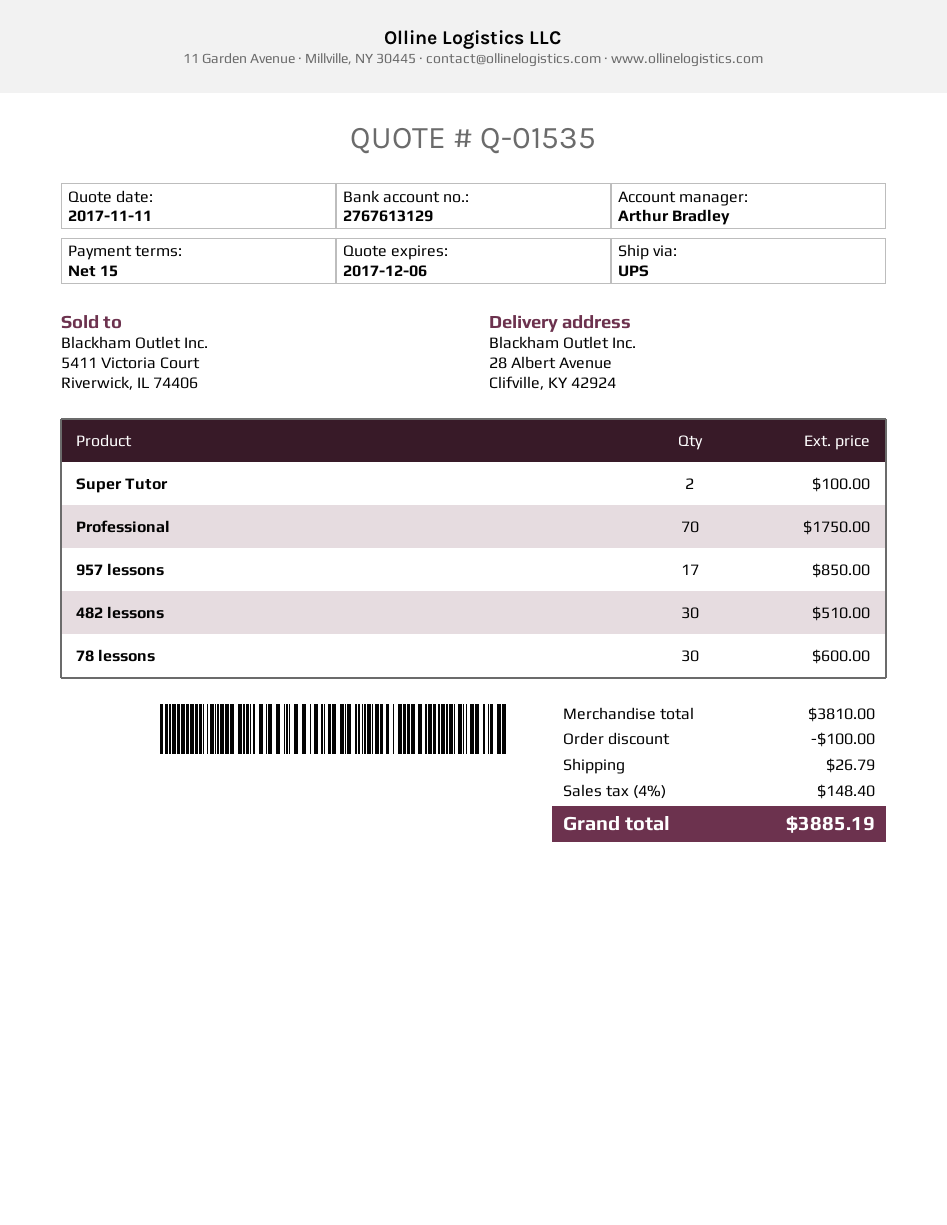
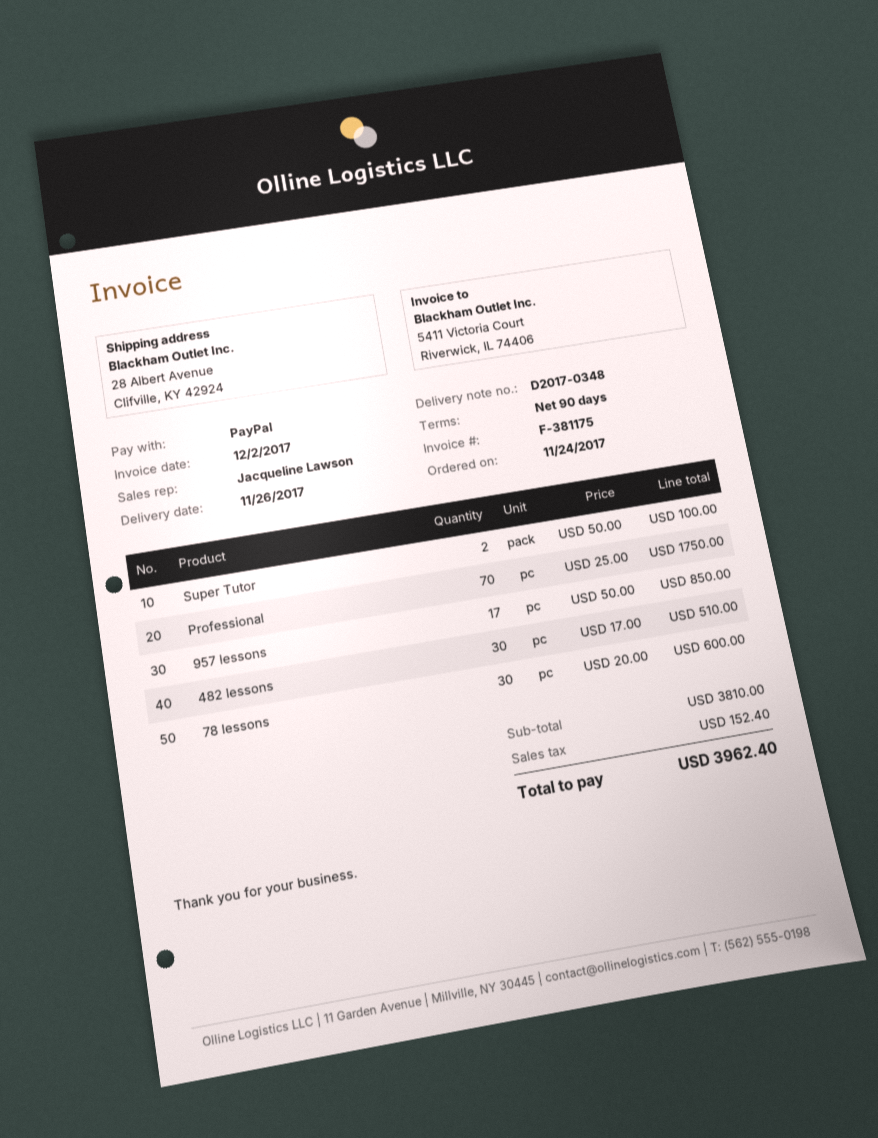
payment terms: 15 days -> 90 days
sales rep: Arthur Bradley -> Jacqueline Lawson
discount: 100.00 -> none
shipping: 26.79 -> none
tax: 148.40 -> 152.40
total: 3885.19 -> 3962.40

